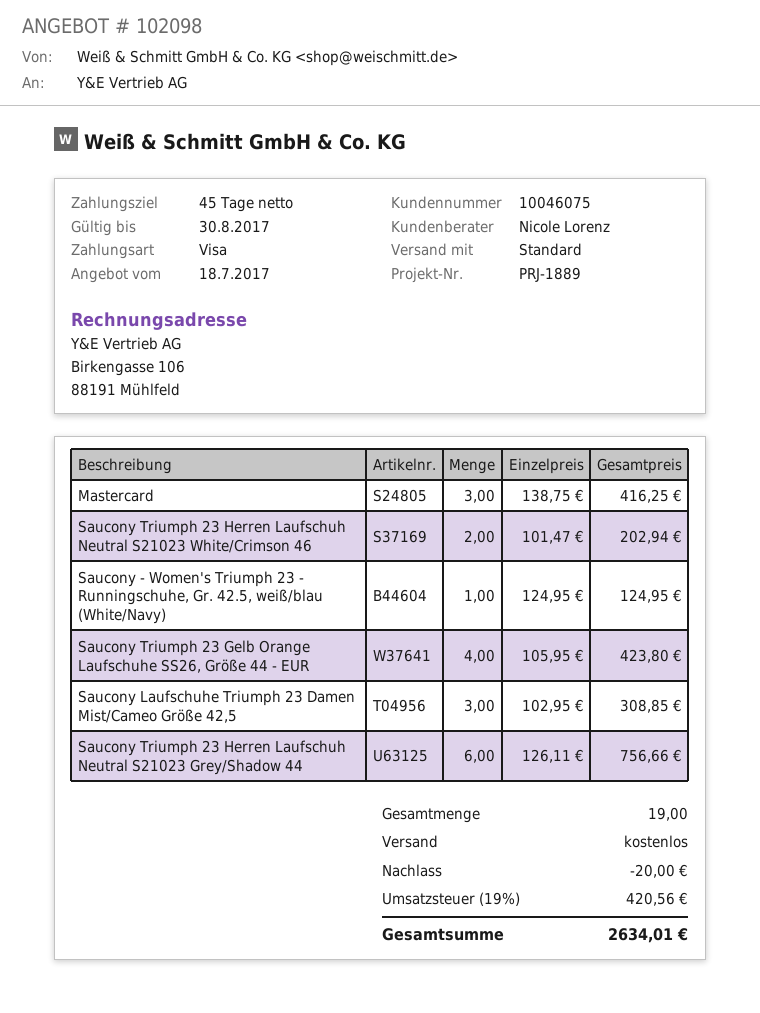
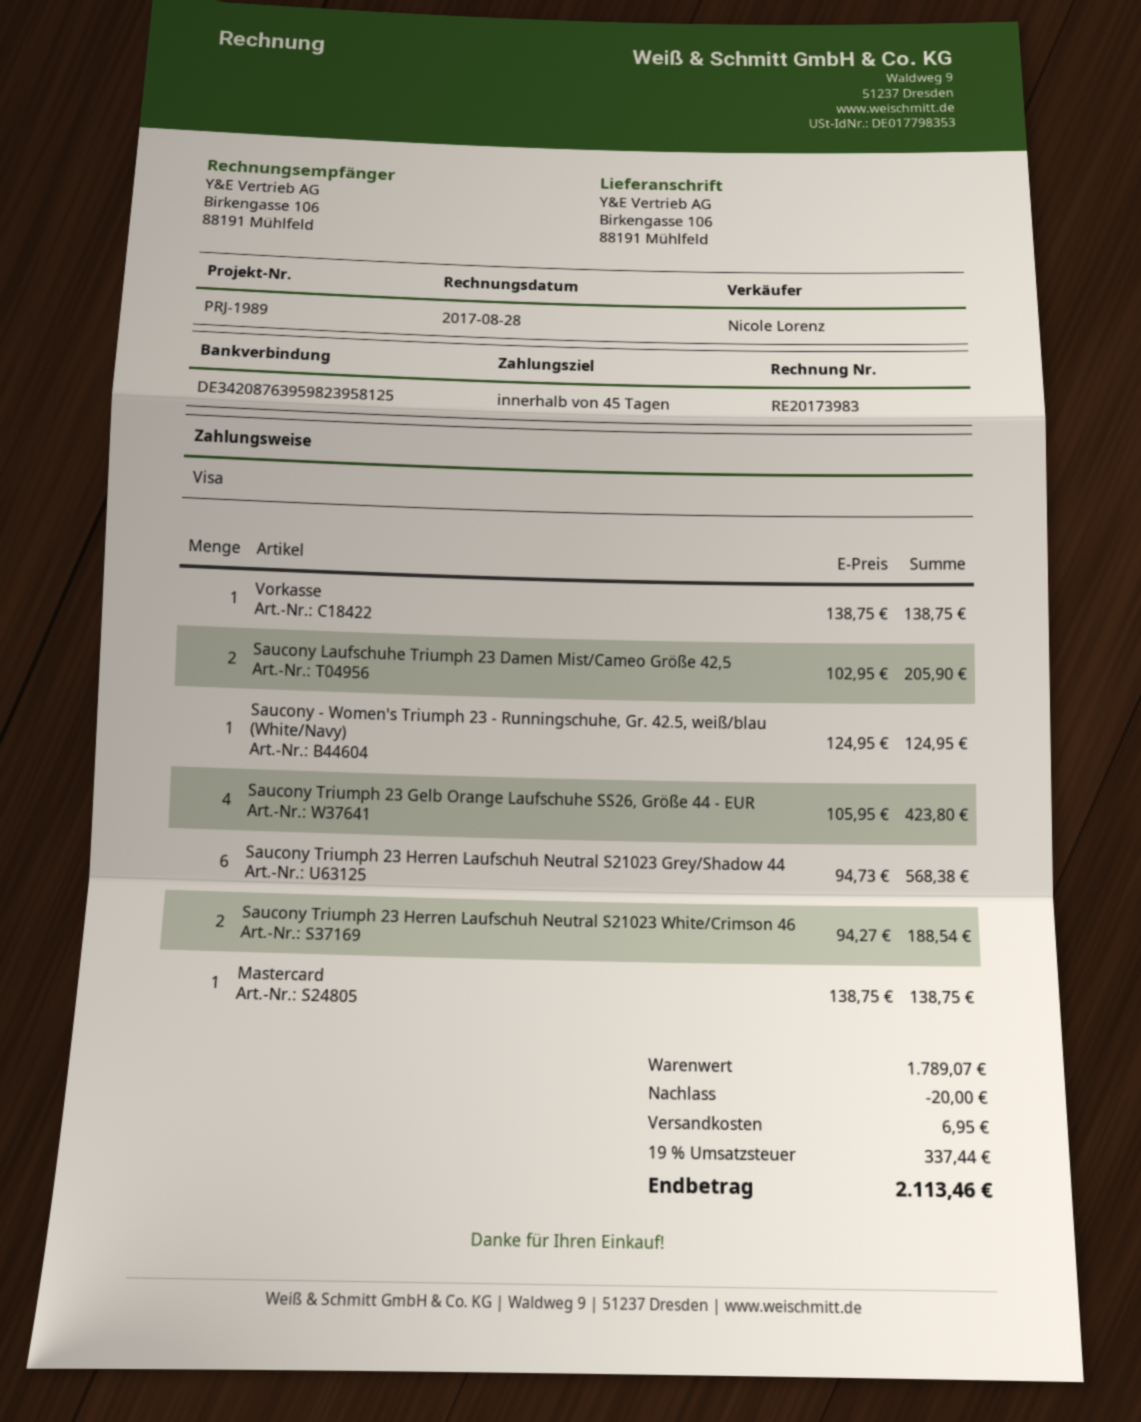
reference: PRJ-1889 -> PRJ-1989
Mastercard: 3 x 138.75 = 416.25 -> 1 x 138.75 = 138.75
Saucony Triumph 23 Herren Laufschuh Neutral S21023 White/Crimson 46: 2 x 101.47 = 202.94 -> 2 x 94.27 = 188.54
Saucony Laufschuhe Triumph 23 Damen Mist/Cameo Größe 42,5: 3 x 102.95 = 308.85 -> 2 x 102.95 = 205.90
Saucony Triumph 23 Herren Laufschuh Neutral S21023 Grey/Shadow 44: 6 x 126.11 = 756.66 -> 6 x 94.73 = 568.38
Vorkasse: none -> 1 x 138.75 = 138.75
shipping: 0.00 -> 6.95
tax: 19% = 420.56 -> 19% = 337.44
total: 2634.01 -> 2113.46

